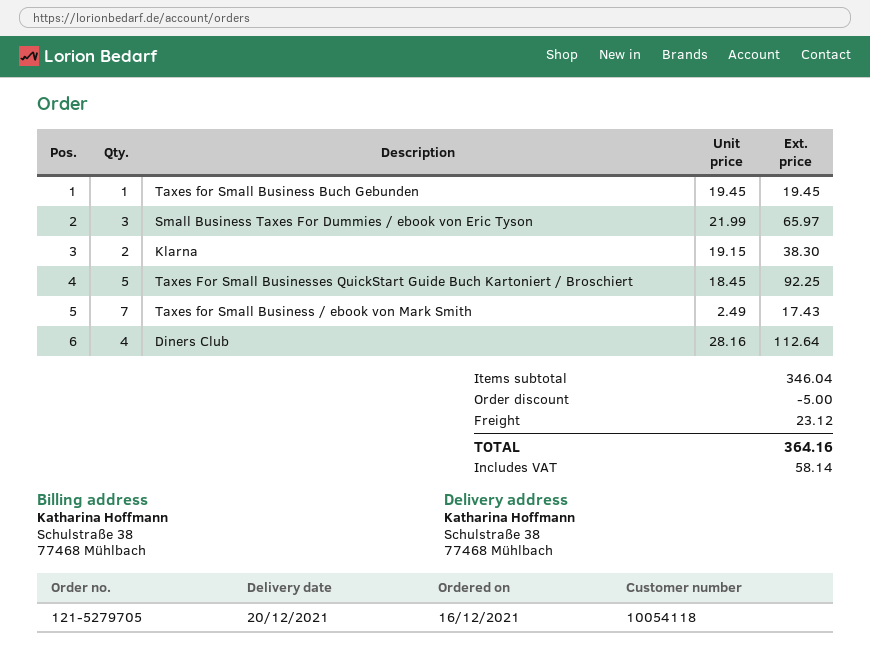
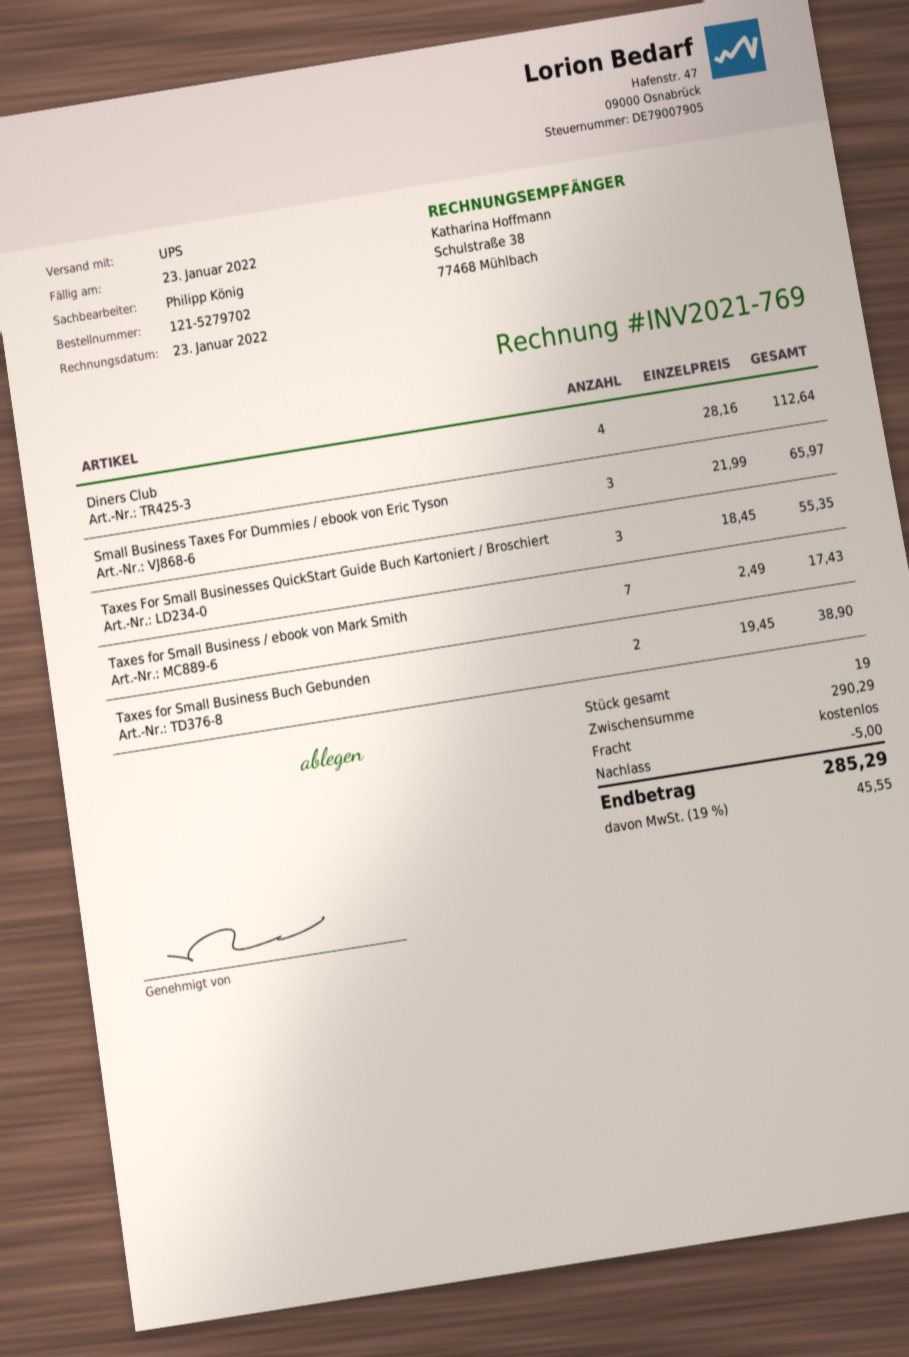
order number: 121-5279705 -> 121-5279702
Taxes for Small Business Buch Gebunden: 1 x 19.45 = 19.45 -> 2 x 19.45 = 38.90
Klarna: 2 x 19.15 = 38.30 -> none
Taxes For Small Businesses QuickStart Guide Buch Kartoniert / Broschiert: 5 x 18.45 = 92.25 -> 3 x 18.45 = 55.35
subtotal: 346.04 -> 290.29
shipping: 23.12 -> 0.00
tax: 58.14 -> 45.55
total: 364.16 -> 285.29

